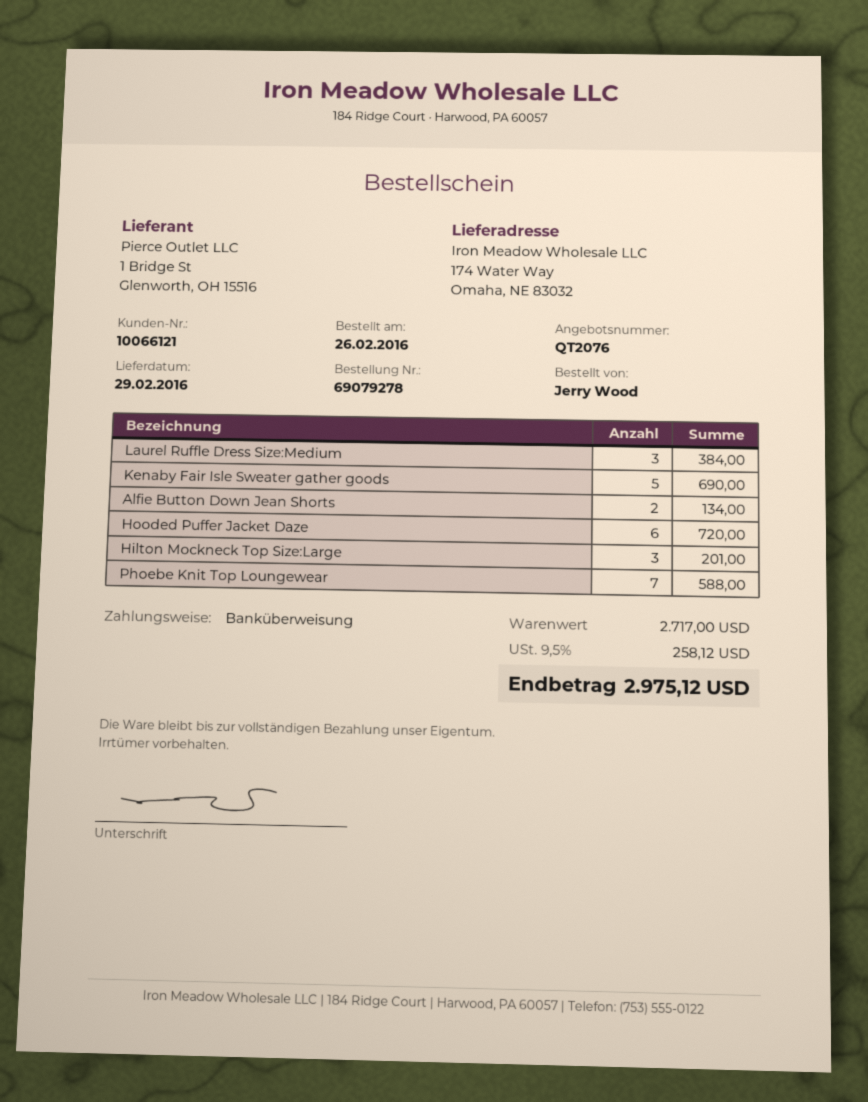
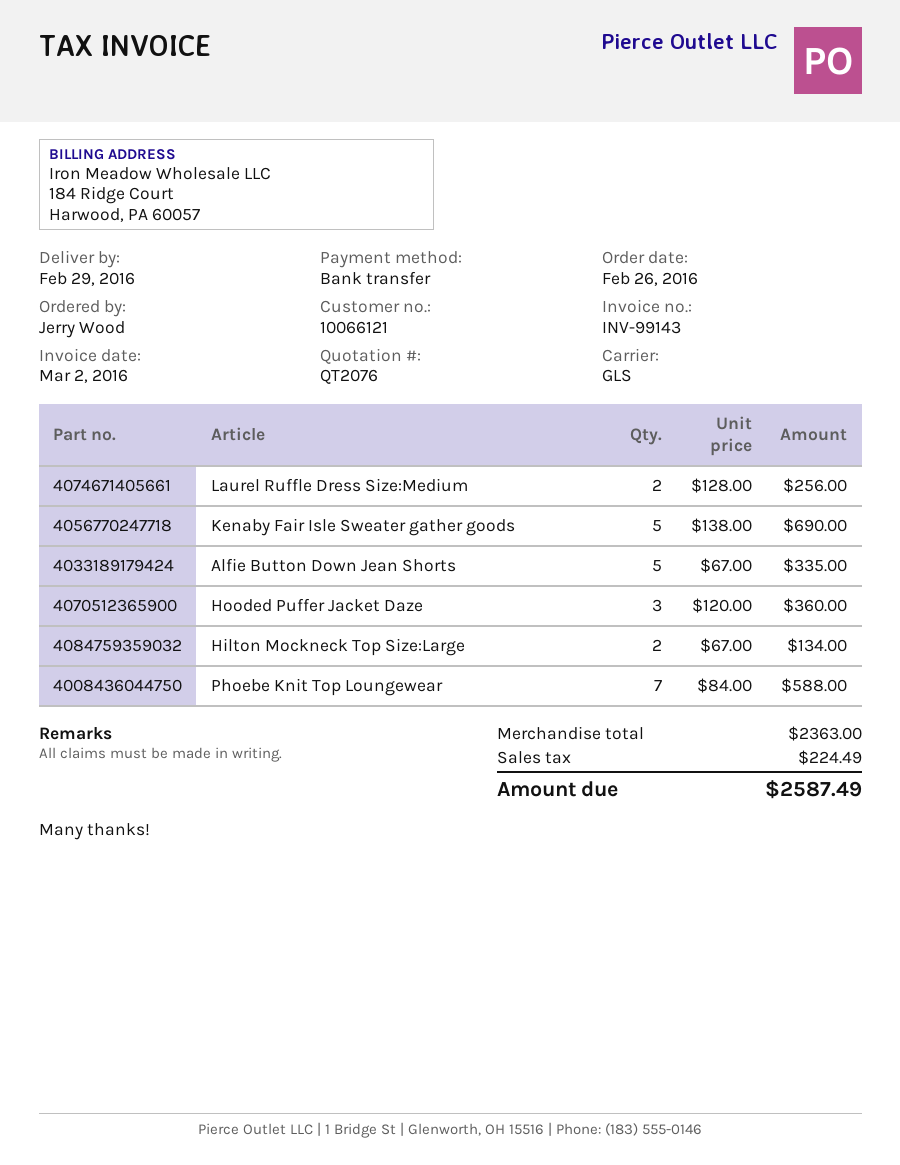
Laurel Ruffle Dress Size:Medium: 3 for 384.00 -> 2 for 256.00
Alfie Button Down Jean Shorts: 2 for 134.00 -> 5 for 335.00
Hooded Puffer Jacket Daze: 6 for 720.00 -> 3 for 360.00
Hilton Mockneck Top Size:Large: 3 for 201.00 -> 2 for 134.00
subtotal: 2717.00 -> 2363.00
tax: 258.12 -> 224.49
total: 2975.12 -> 2587.49

